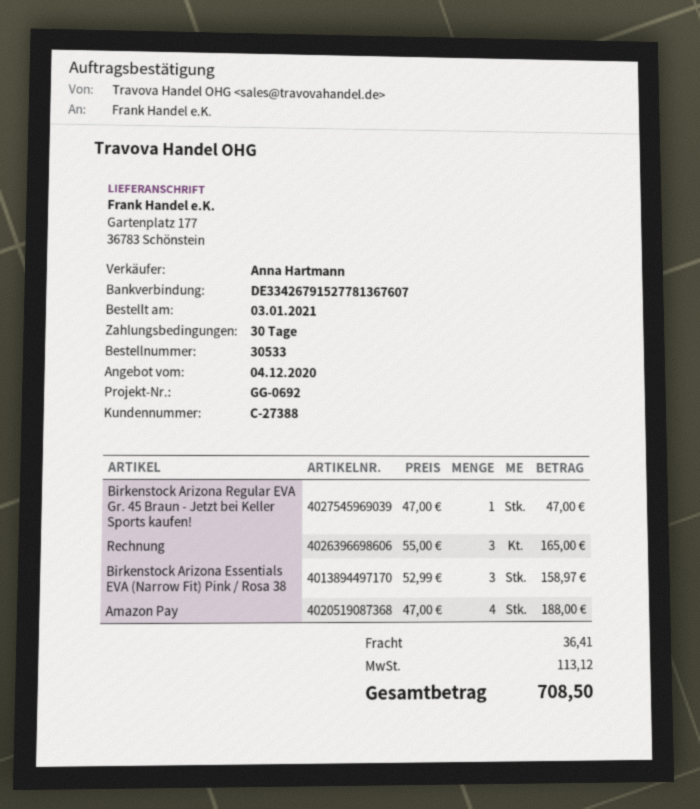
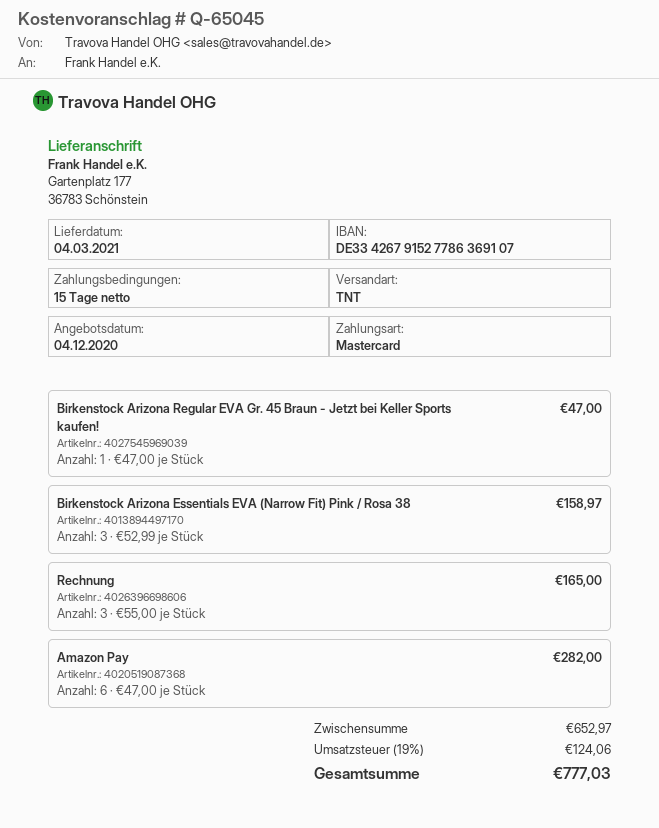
payment terms: 30 days -> 15 days
bank account: DE33426791527781367607 -> DE33426791527786369107
Amazon Pay: 4 x 47.00 = 188.00 -> 6 x 47.00 = 282.00
shipping: 36.41 -> none
tax: 113.12 -> 124.06
total: 708.50 -> 777.03

